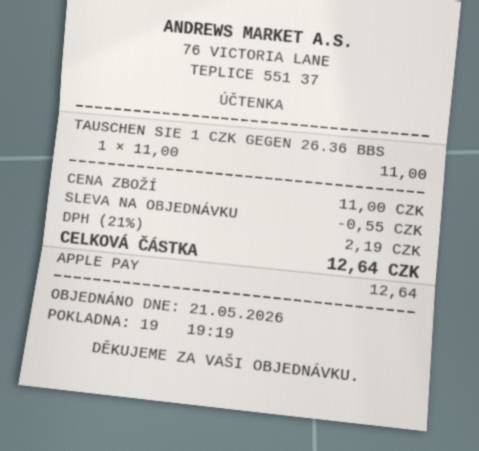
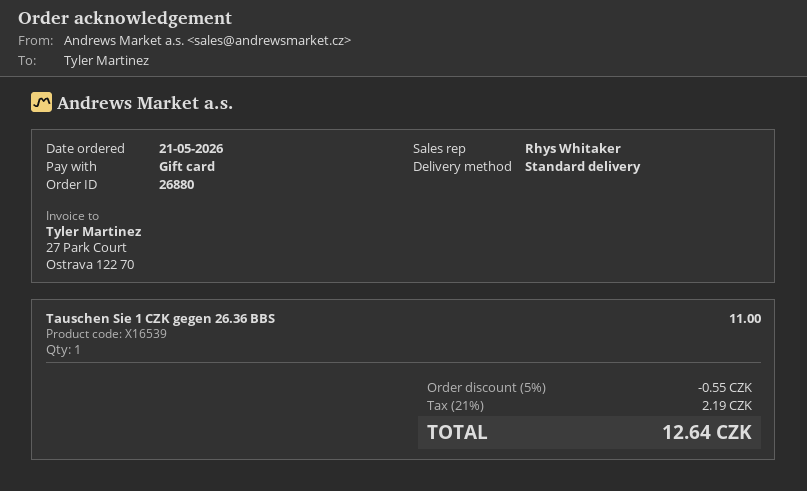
payment method: Apple Pay -> gift card

